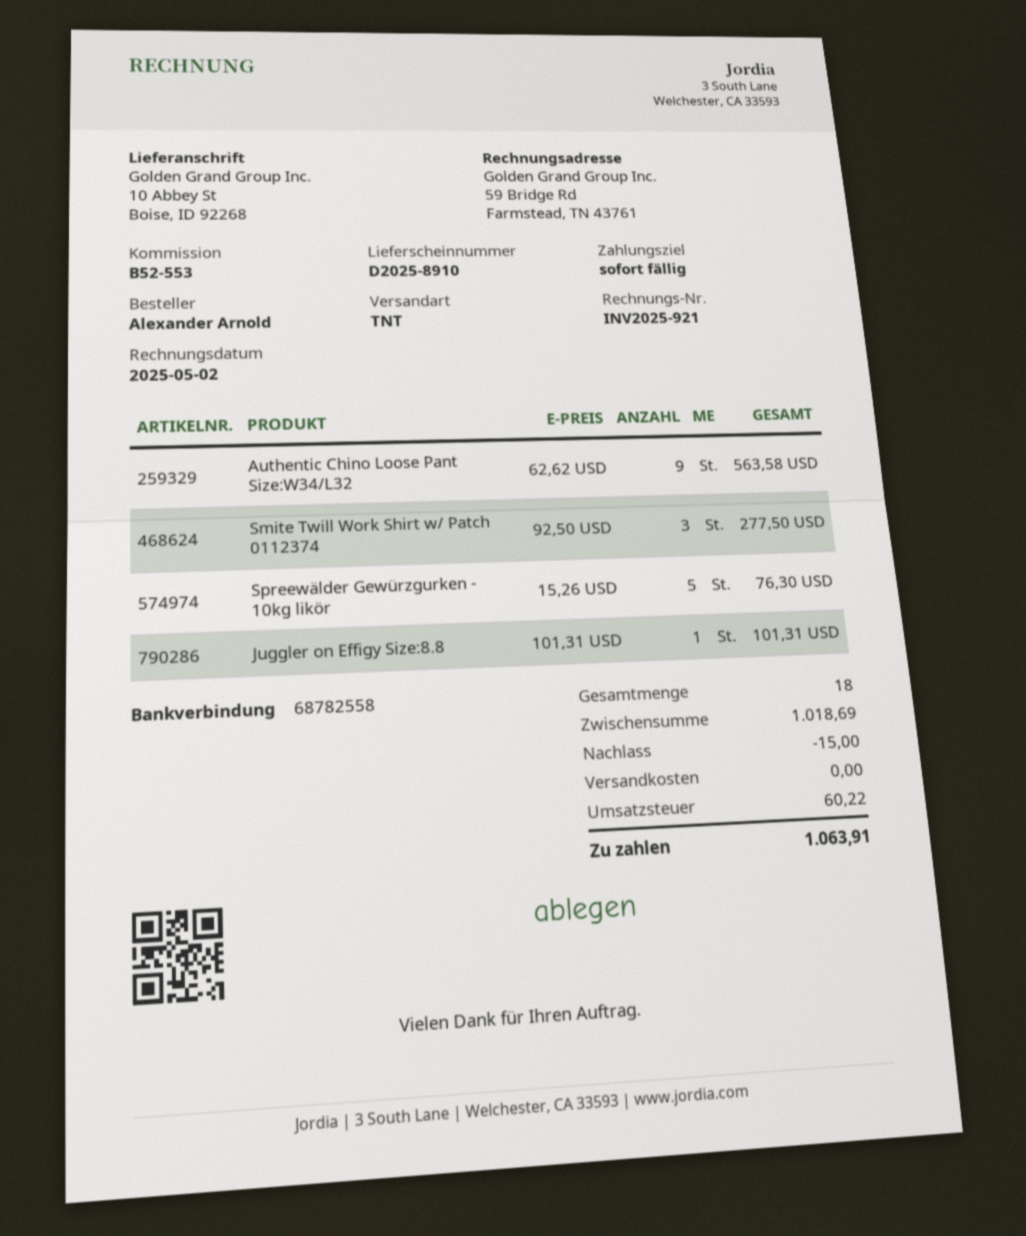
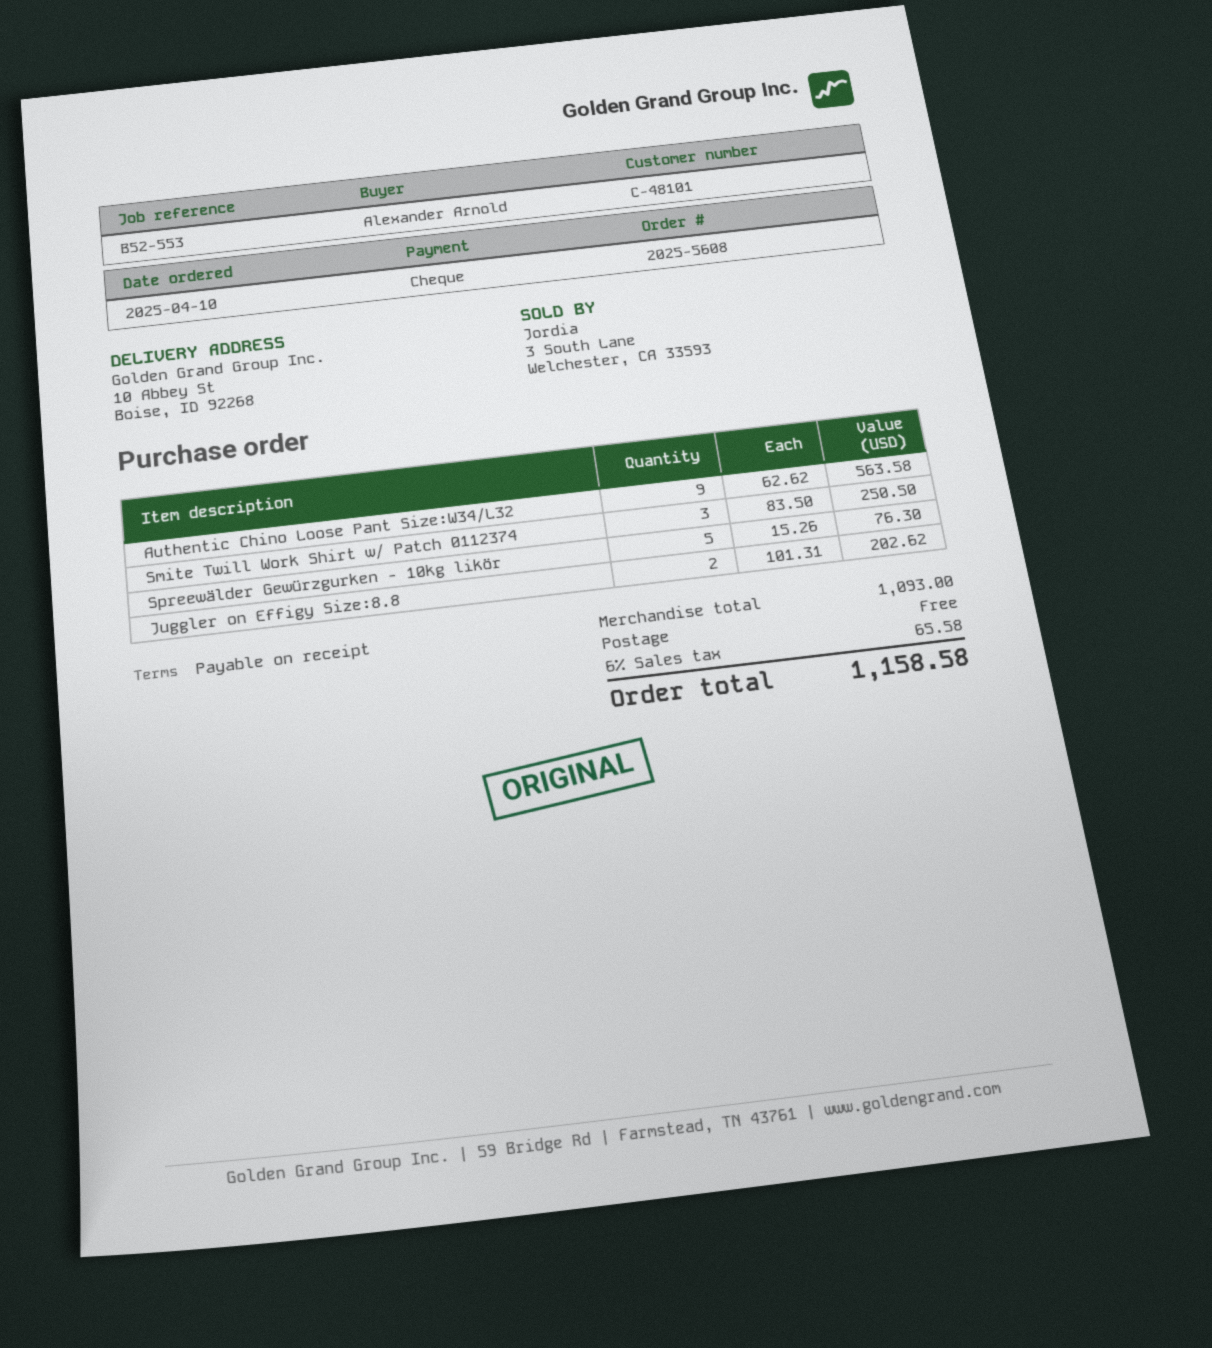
Smite Twill Work Shirt w/ Patch 0112374: 3 x 92.50 = 277.50 -> 3 x 83.50 = 250.50
Juggler on Effigy Size:8.8: 1 x 101.31 = 101.31 -> 2 x 101.31 = 202.62
subtotal: 1018.69 -> 1093.00
discount: 15.00 -> none
tax: 60.22 -> 65.58
total: 1063.91 -> 1158.58

